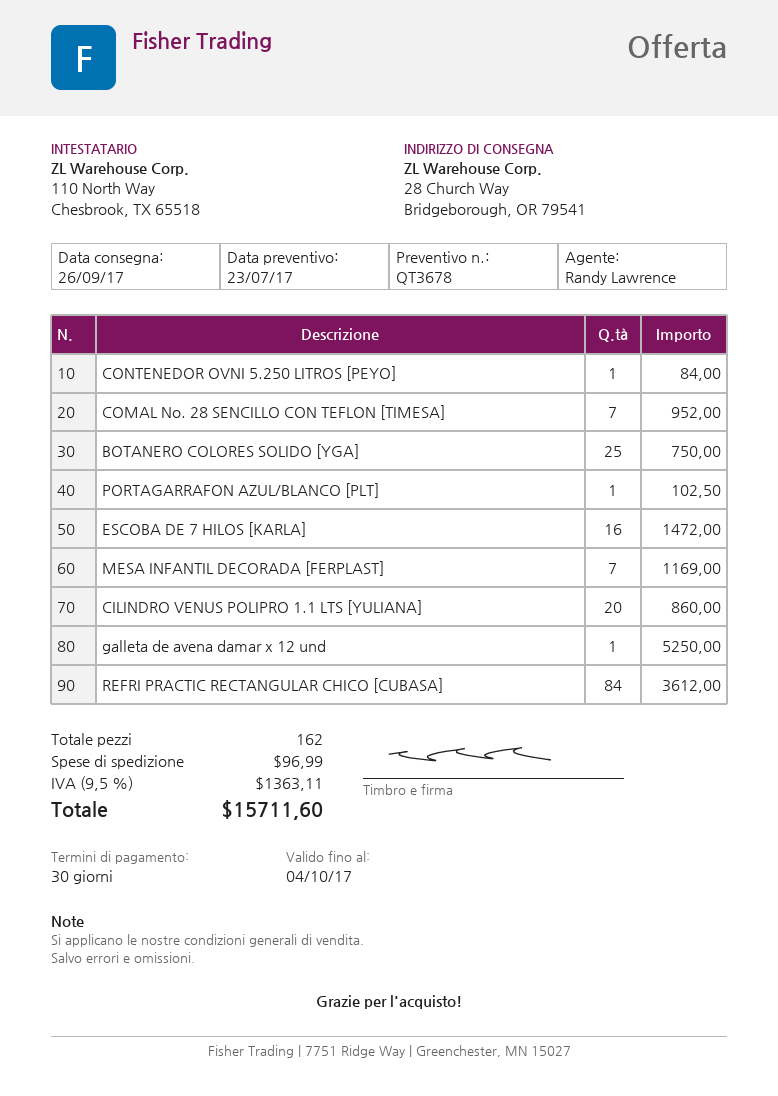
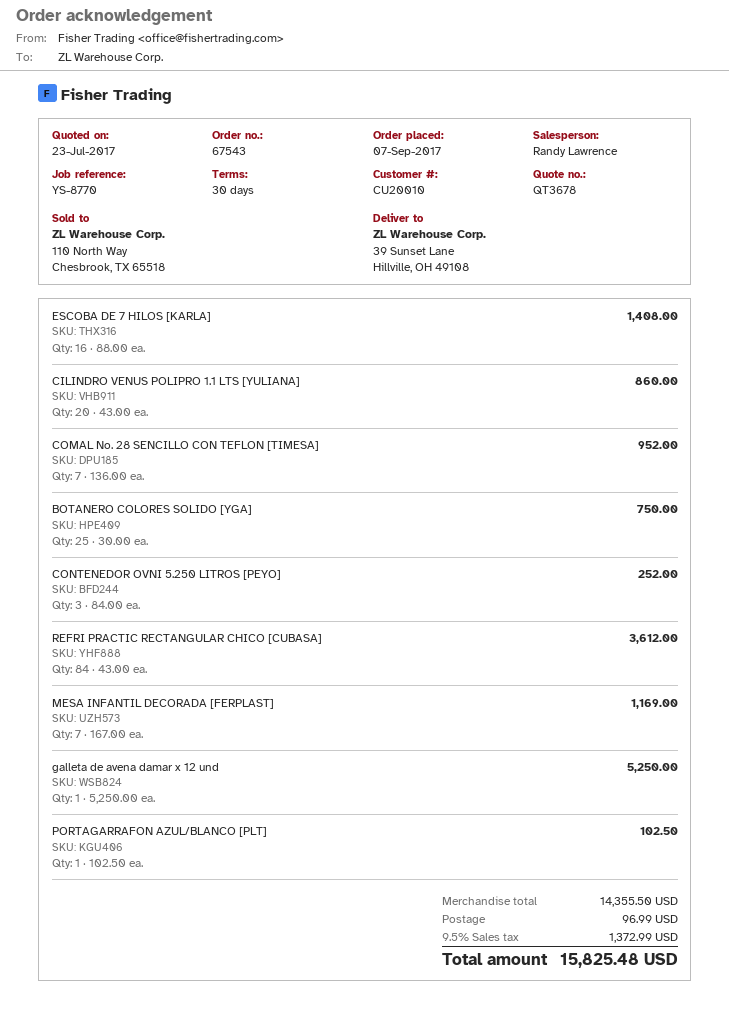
ship to: 28 Church Way, Bridgeborough, OR 79541 -> 39 Sunset Lane, Hillville, OH 49108
CONTENEDOR OVNI 5.250 LITROS [PEYO]: 1 for 84.00 -> 3 for 252.00
ESCOBA DE 7 HILOS [KARLA]: 16 for 1472.00 -> 16 for 1408.00
tax: 9.5% = 1363.11 -> 9.5% = 1372.99
total: 15711.60 -> 15825.48

